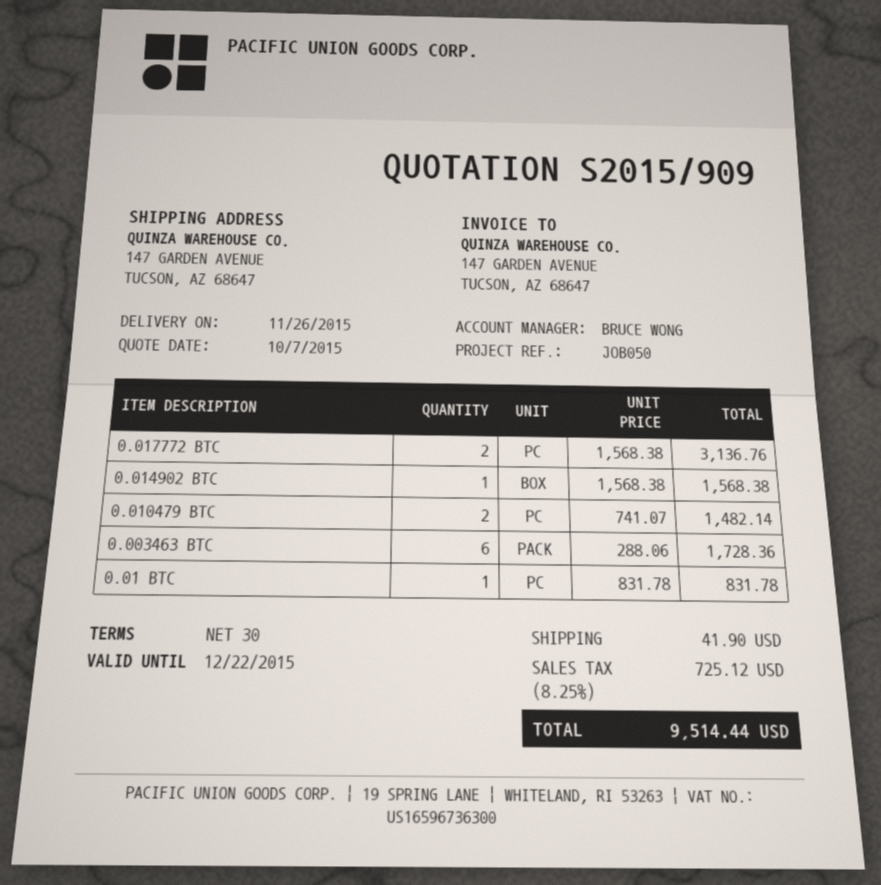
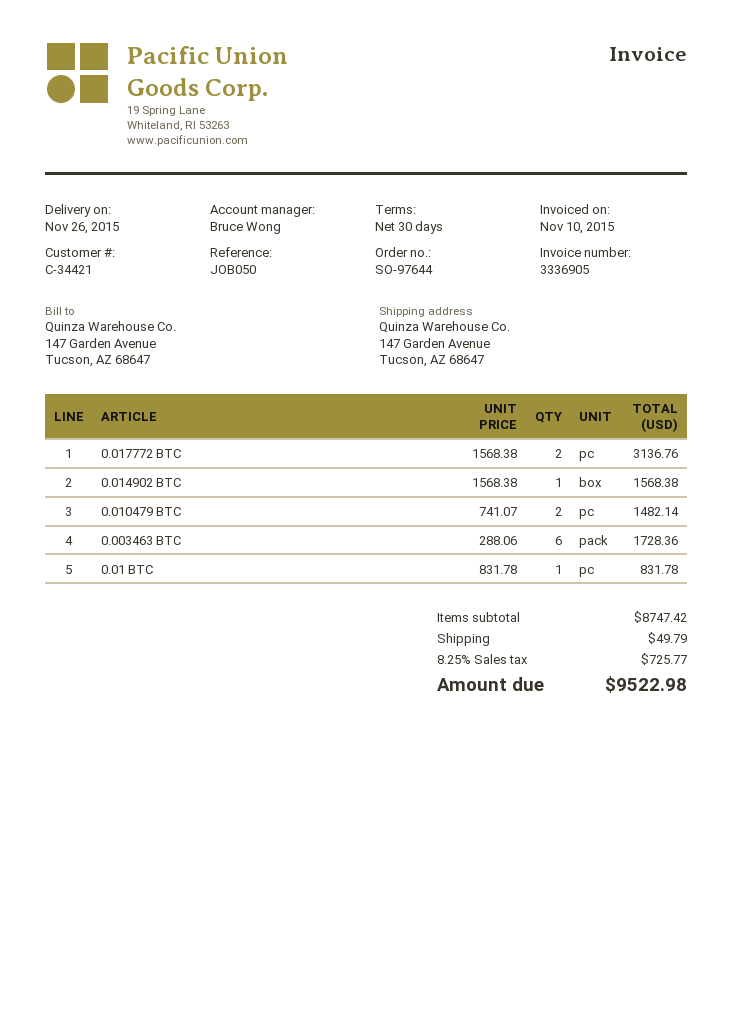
shipping: 41.90 -> 49.79
tax: 8.25% = 725.12 -> 8.25% = 725.77
total: 9514.44 -> 9522.98

